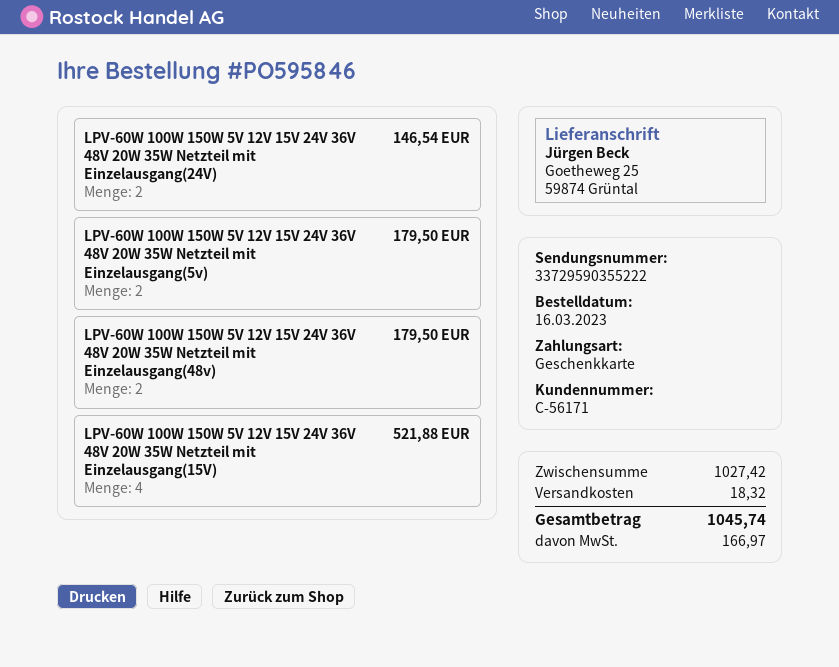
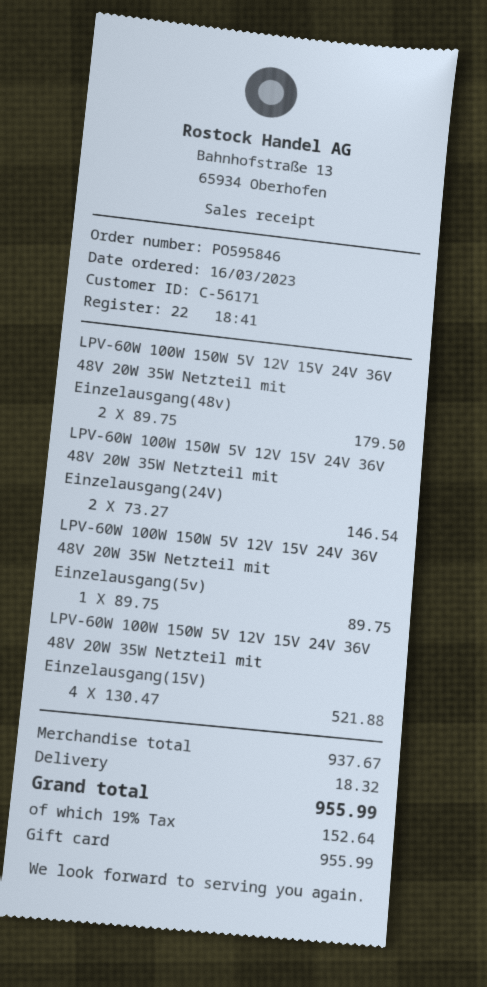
LPV-60W 100W 150W 5V 12V 15V 24V 36V 48V 20W 35W Netzteil mit Einzelausgang(5v): 2 for 179.50 -> 1 for 89.75
subtotal: 1027.42 -> 937.67
tax: 166.97 -> 152.64
total: 1045.74 -> 955.99

